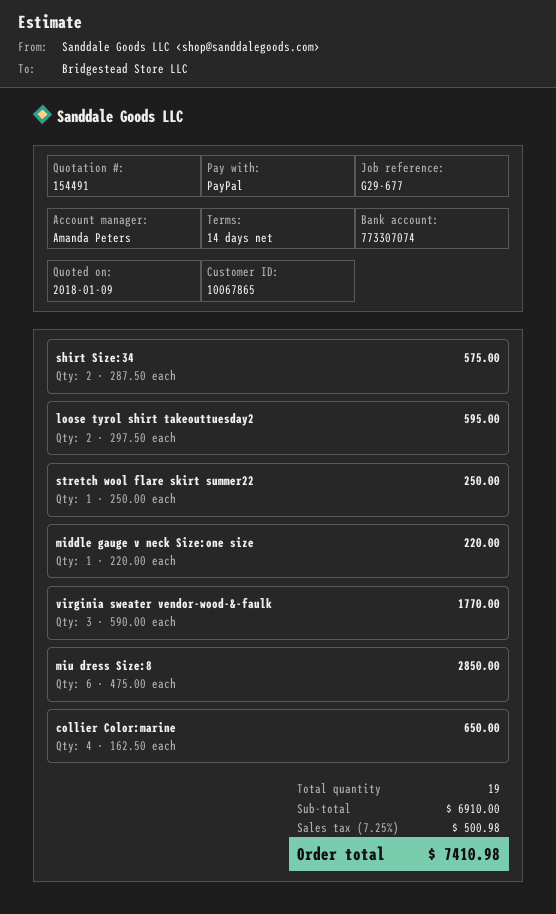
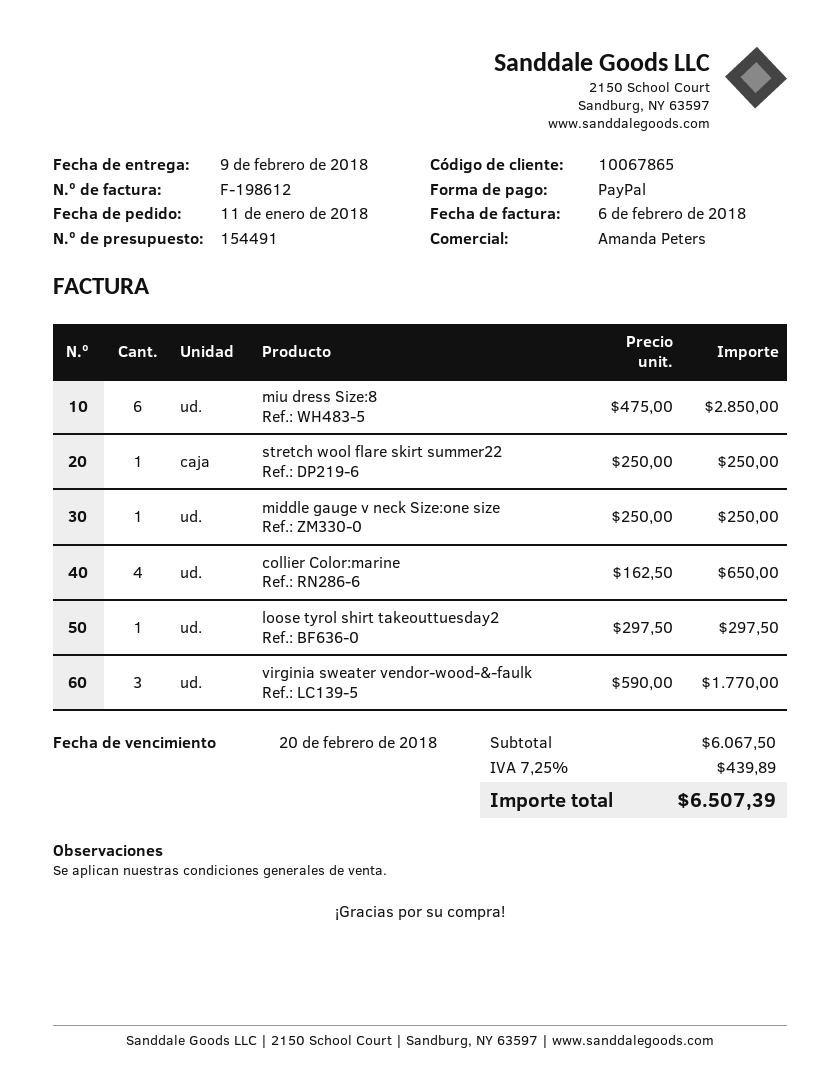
shirt Size:34: 2 x 287.50 = 575.00 -> none
loose tyrol shirt takeouttuesday2: 2 x 297.50 = 595.00 -> 1 x 297.50 = 297.50
middle gauge v neck Size:one size: 1 x 220.00 = 220.00 -> 1 x 250.00 = 250.00
subtotal: 6910.00 -> 6067.50
tax: 7.25% = 500.98 -> 7.25% = 439.89
total: 7410.98 -> 6507.39

